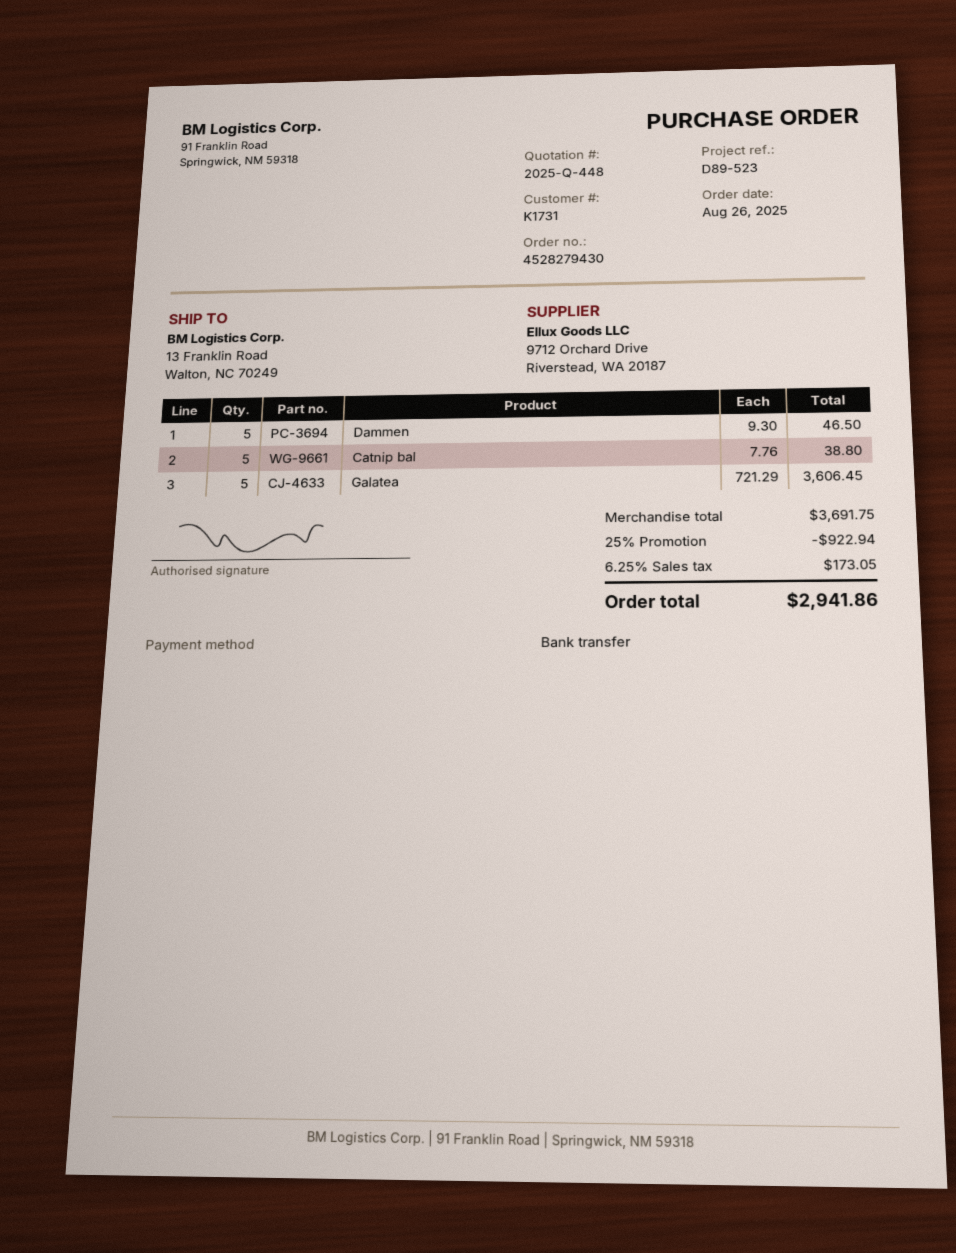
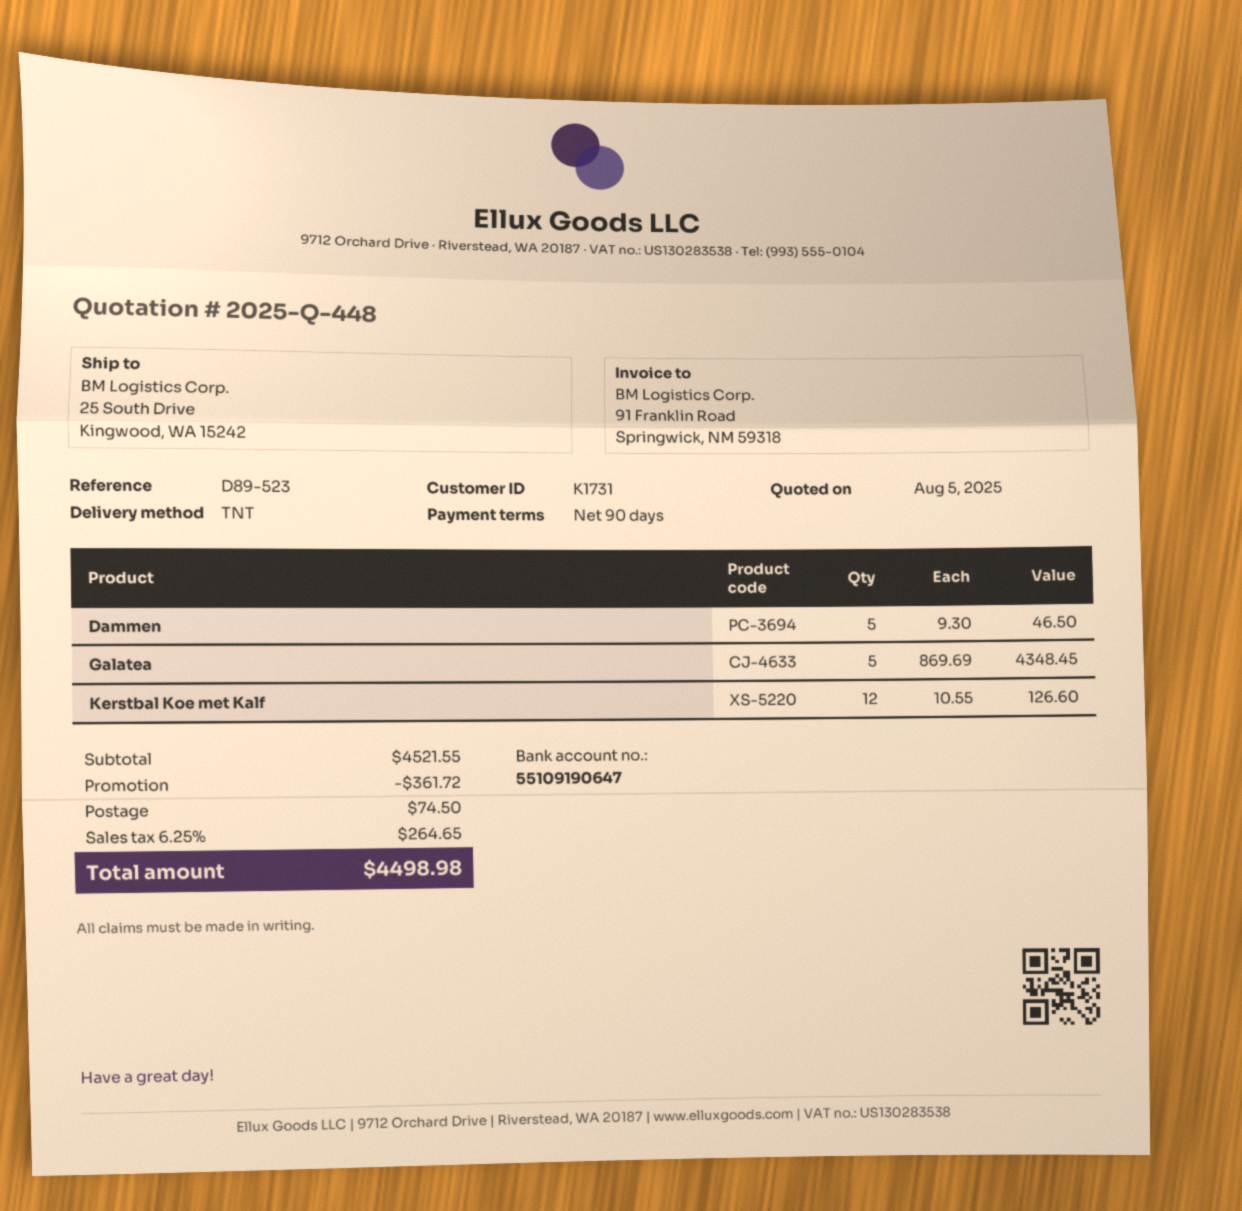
ship to: 13 Franklin Road, Walton, NC 70249 -> 25 South Drive, Kingwood, WA 15242
Catnip bal: 5 x 7.76 = 38.80 -> none
Galatea: 5 x 721.29 = 3606.45 -> 5 x 869.69 = 4348.45
Kerstbal Koe met Kalf: none -> 12 x 10.55 = 126.60
subtotal: 3691.75 -> 4521.55
discount: 922.94 -> 361.72
shipping: none -> 74.50
tax: 6.25% = 173.05 -> 6.25% = 264.65
total: 2941.86 -> 4498.98

